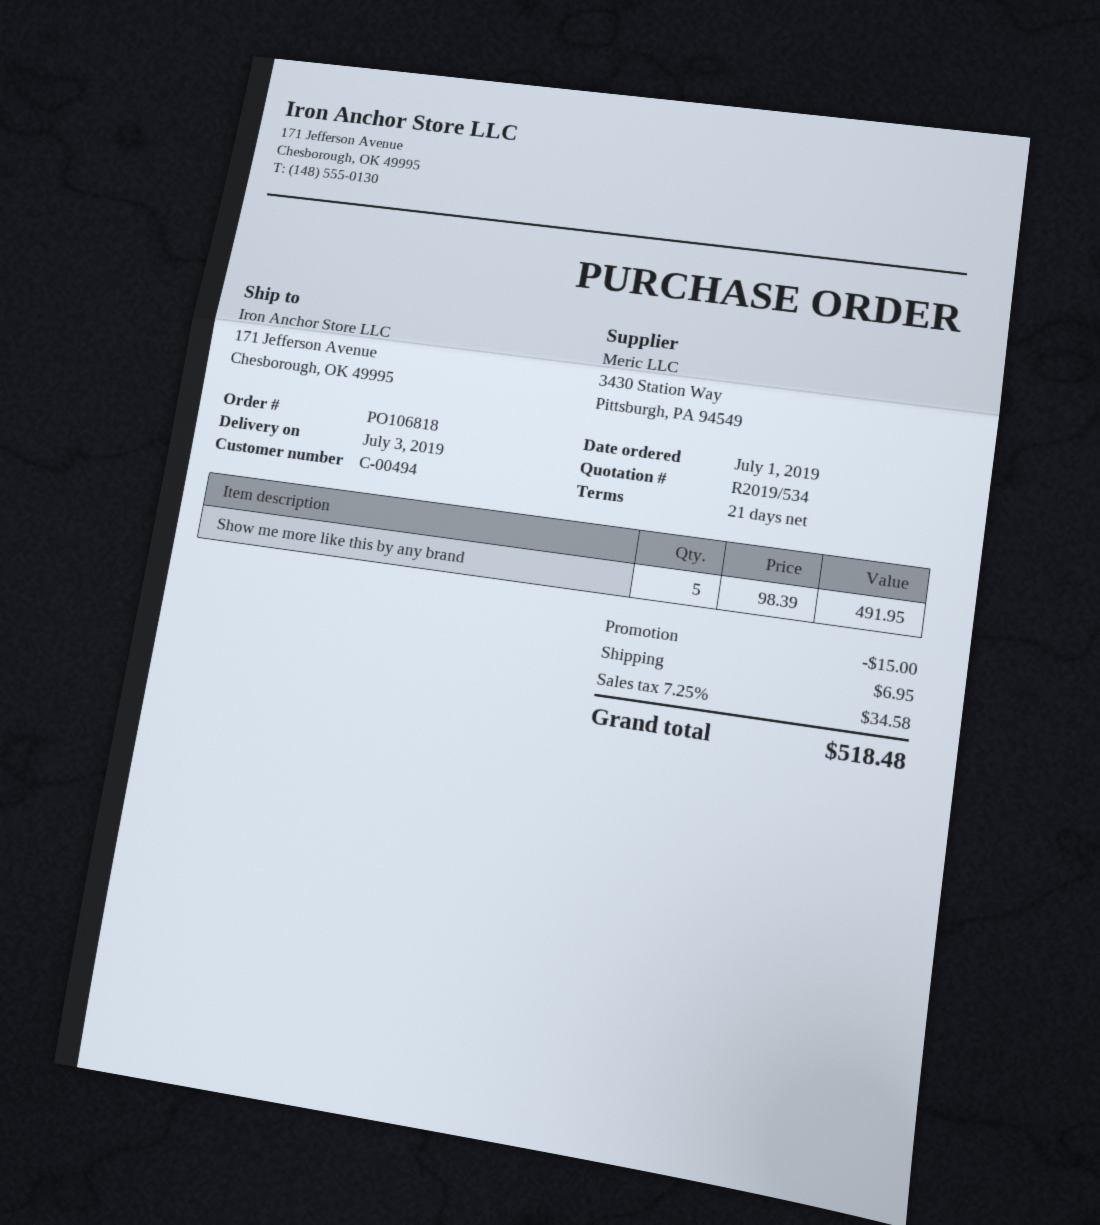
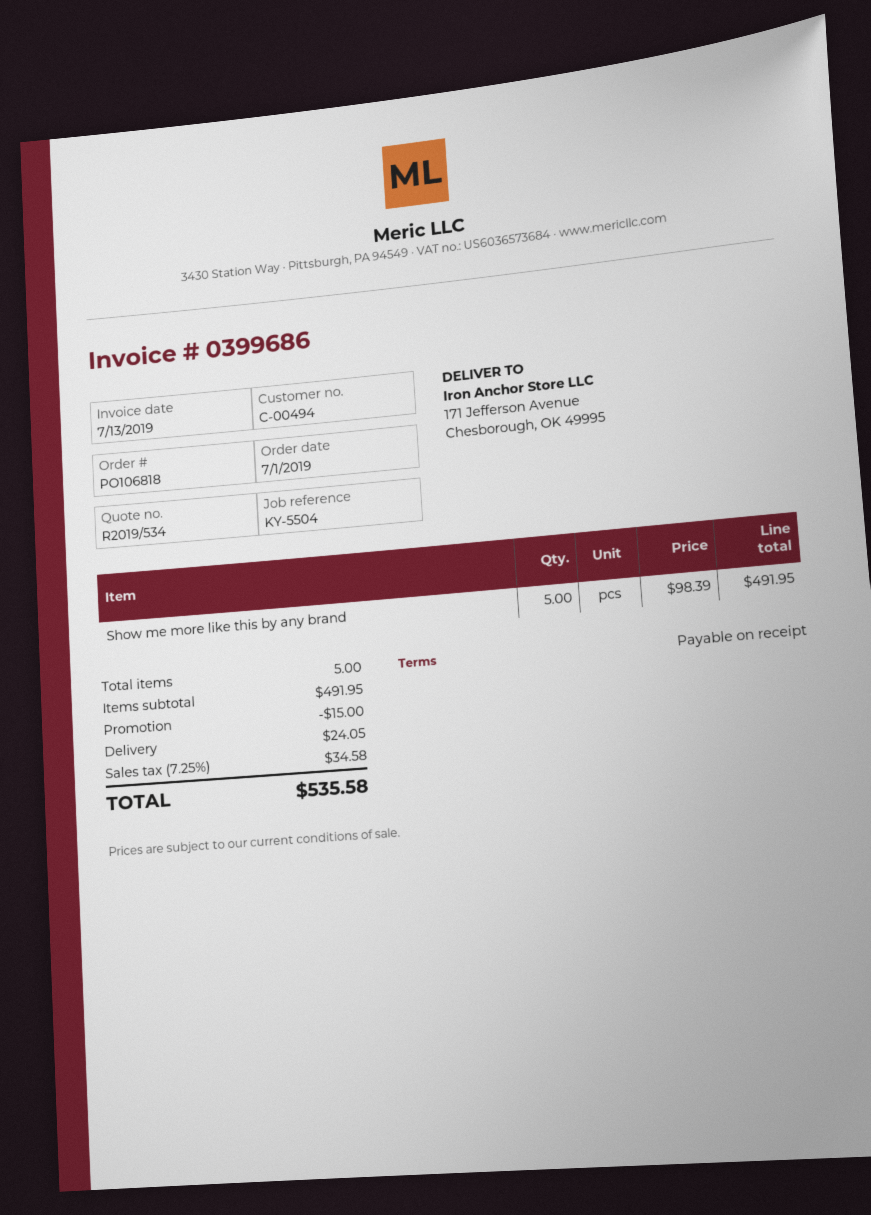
payment terms: 21 days -> on receipt
shipping: 6.95 -> 24.05
total: 518.48 -> 535.58

